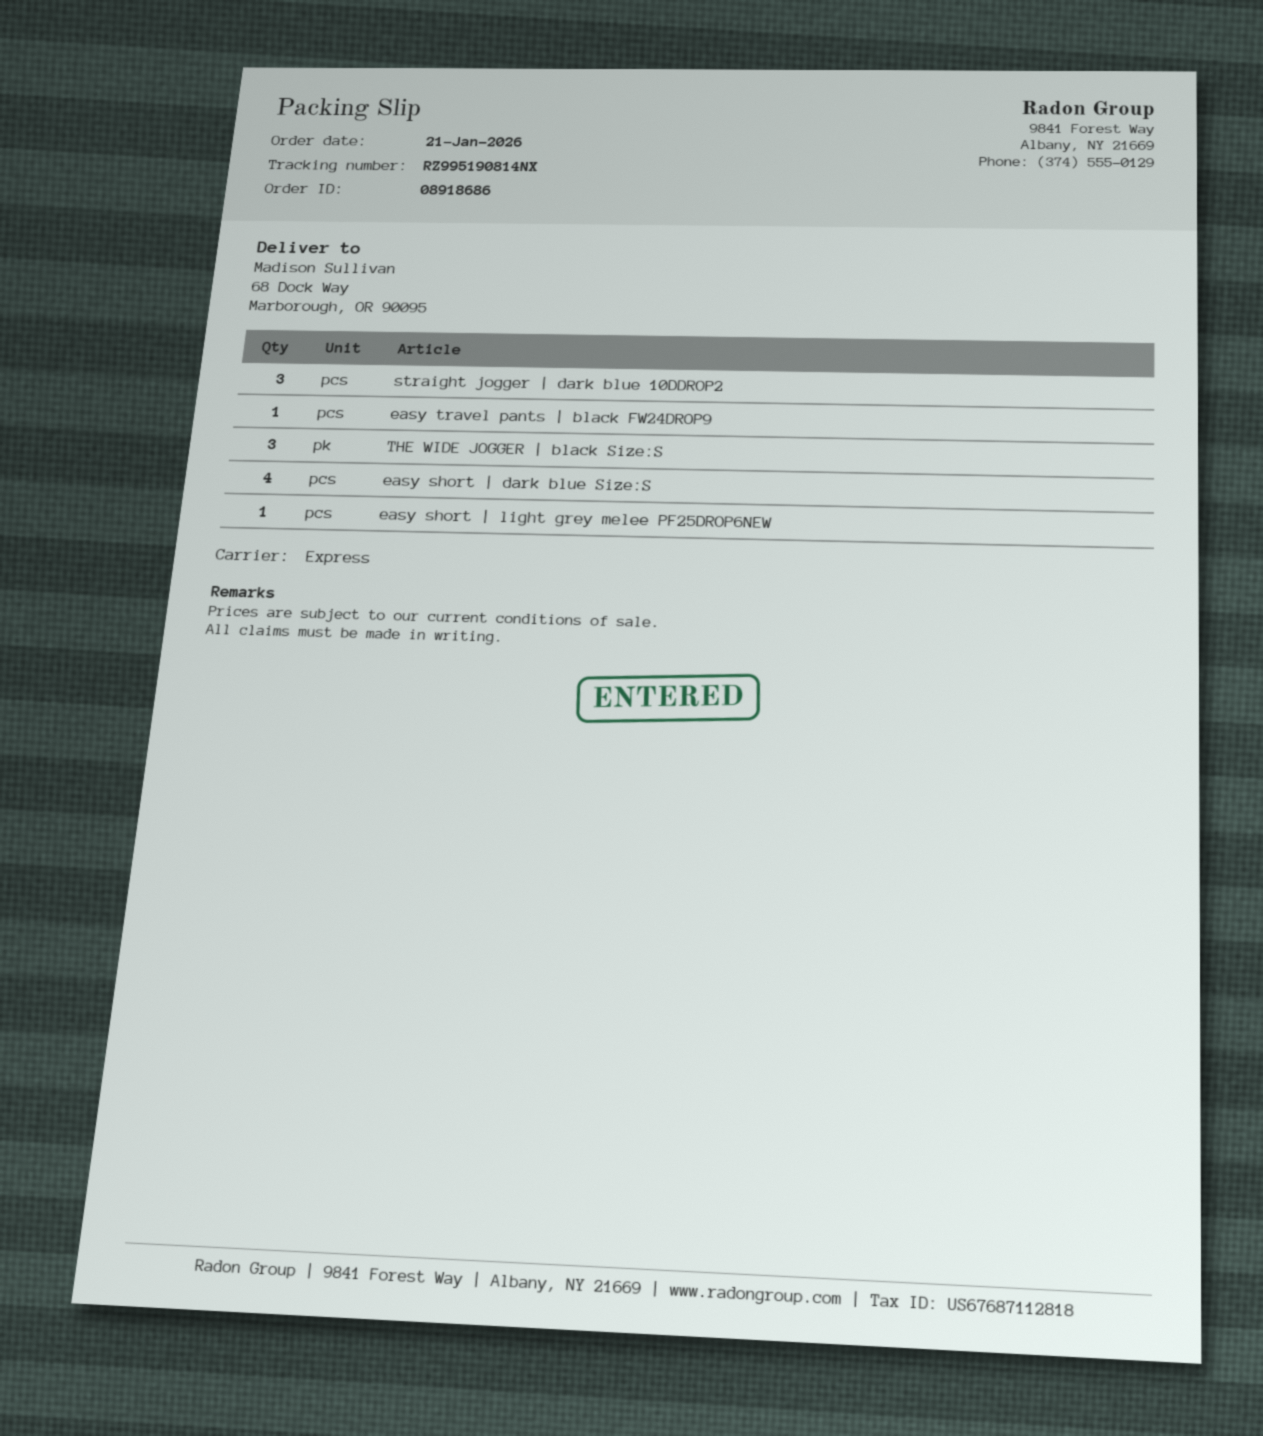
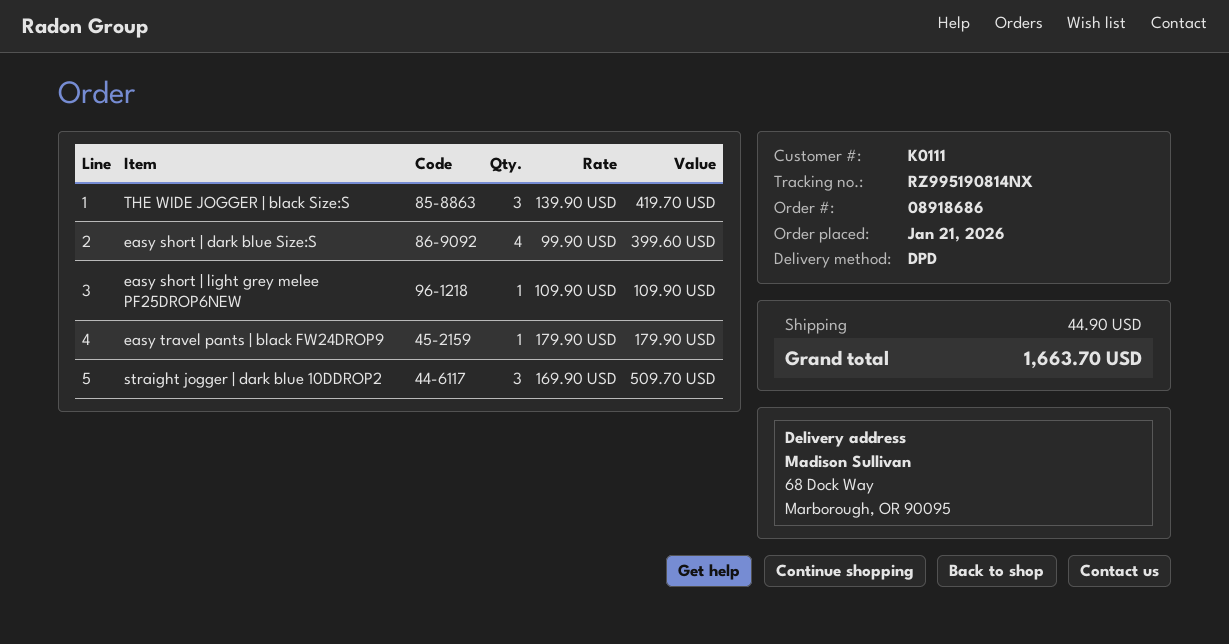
shipping method: express -> DPD

